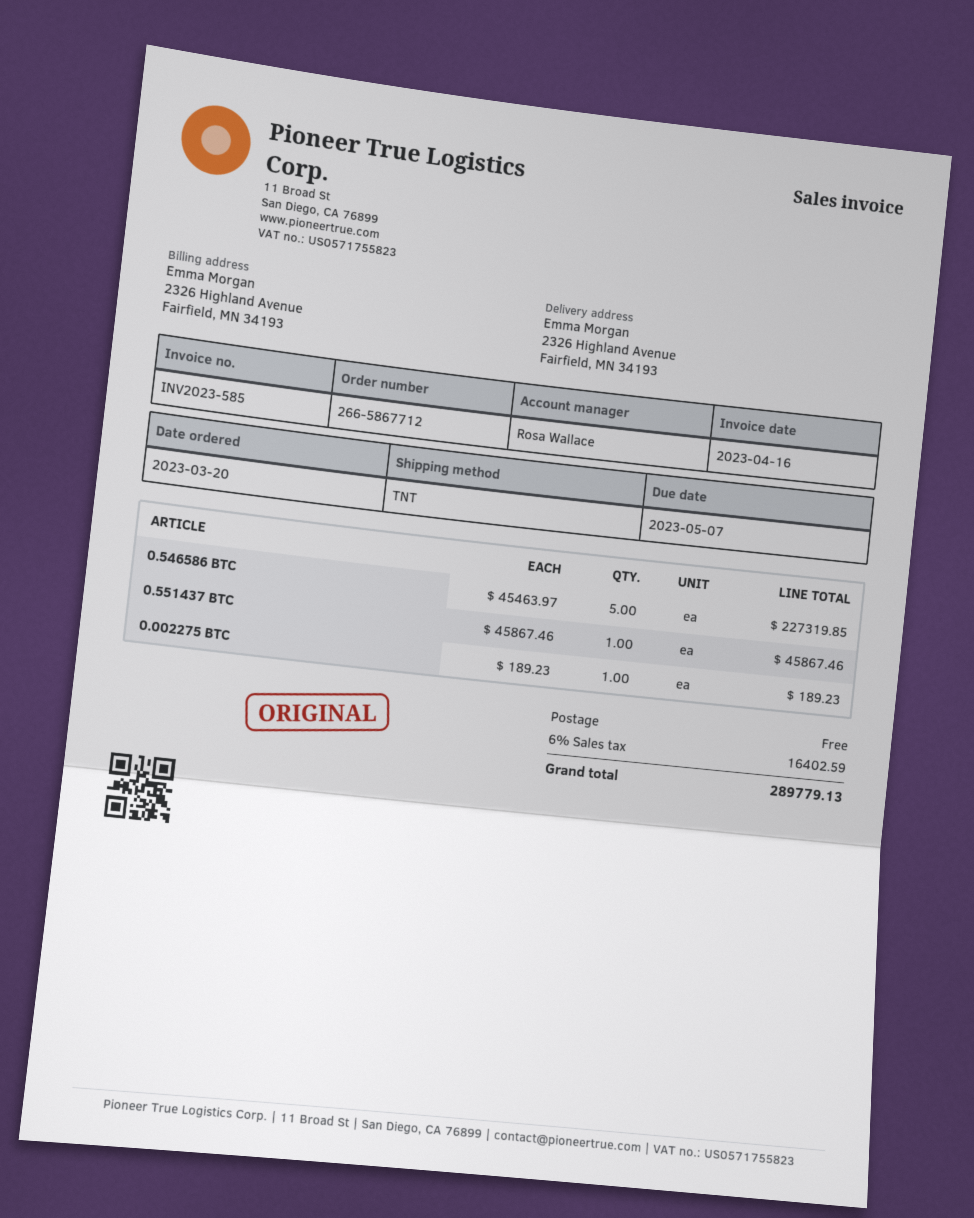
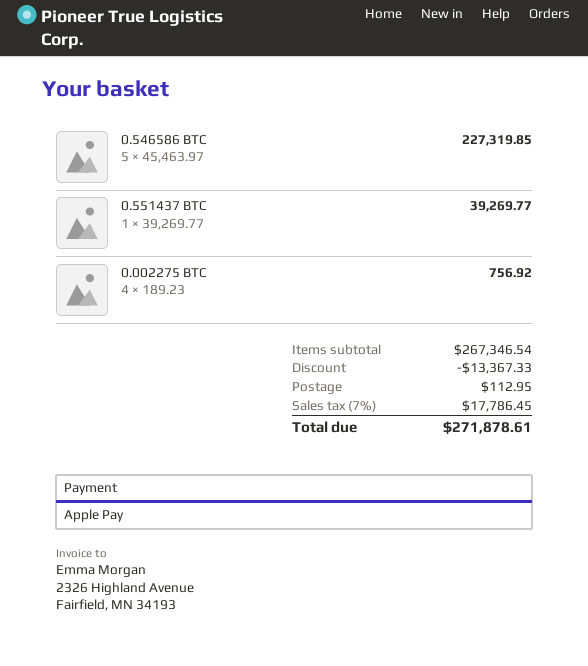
0.551437 BTC: 1 x 45867.46 = 45867.46 -> 1 x 39269.77 = 39269.77
0.002275 BTC: 1 x 189.23 = 189.23 -> 4 x 189.23 = 756.92
discount: none -> 13367.33
shipping: 0.00 -> 112.95
tax: 6% = 16402.59 -> 7% = 17786.45
total: 289779.13 -> 271878.61

